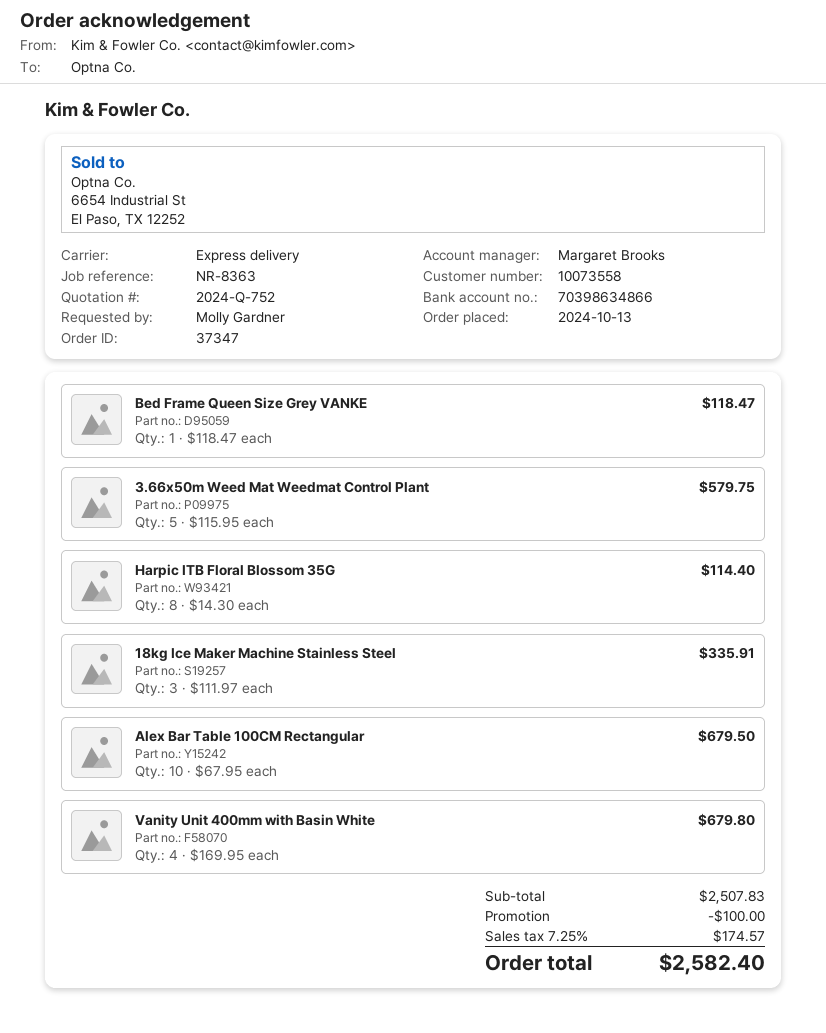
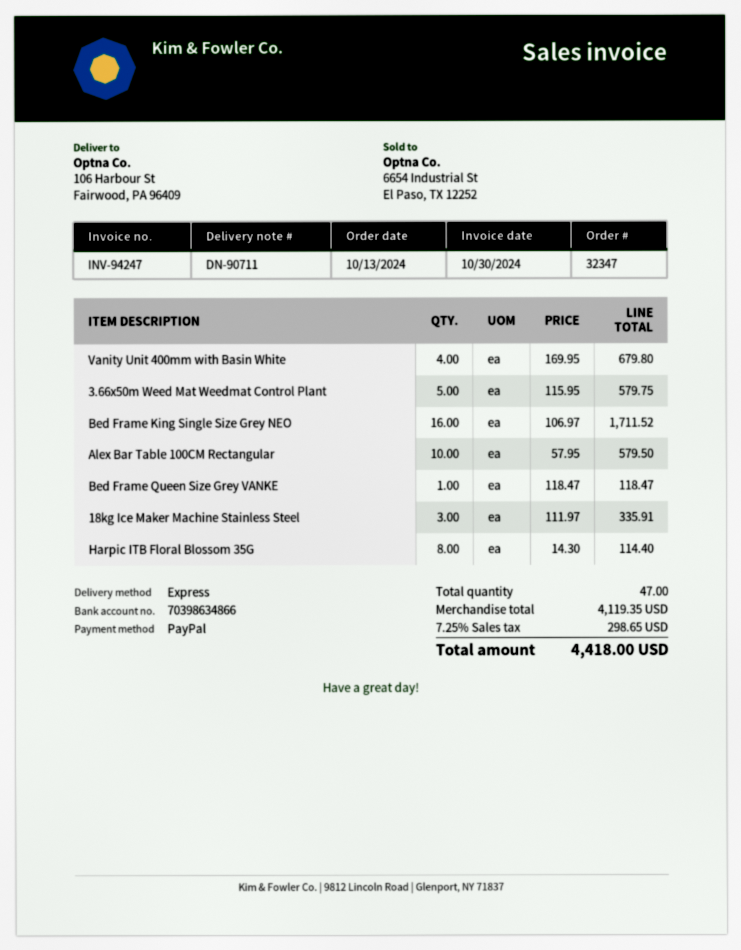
order number: 37347 -> 32347
Alex Bar Table 100CM Rectangular: 10 x 67.95 = 679.50 -> 10 x 57.95 = 579.50
Bed Frame King Single Size Grey NEO: none -> 16 x 106.97 = 1711.52
subtotal: 2507.83 -> 4119.35
discount: 100.00 -> none
tax: 7.25% = 174.57 -> 7.25% = 298.65
total: 2582.40 -> 4418.00

